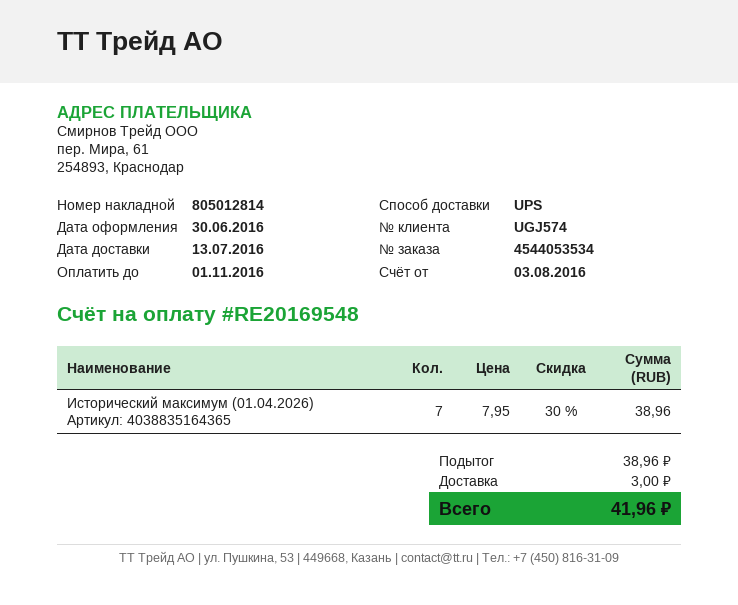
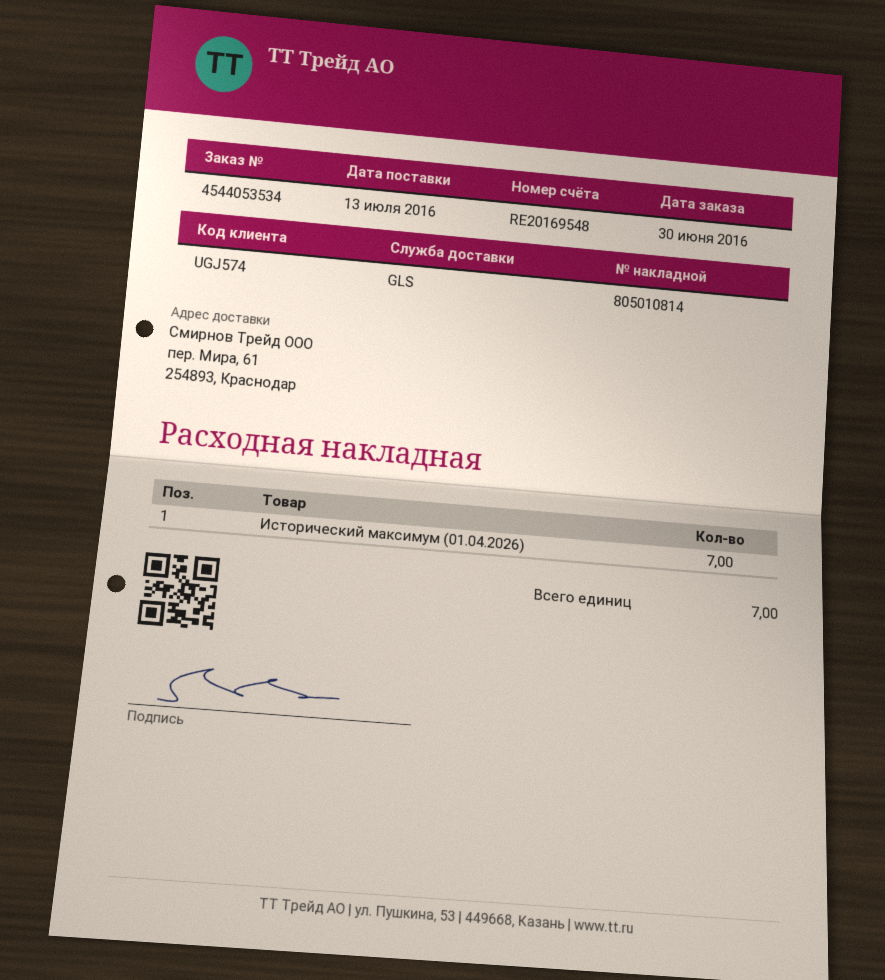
delivery note number: 805012814 -> 805010814
shipping method: UPS -> GLS

